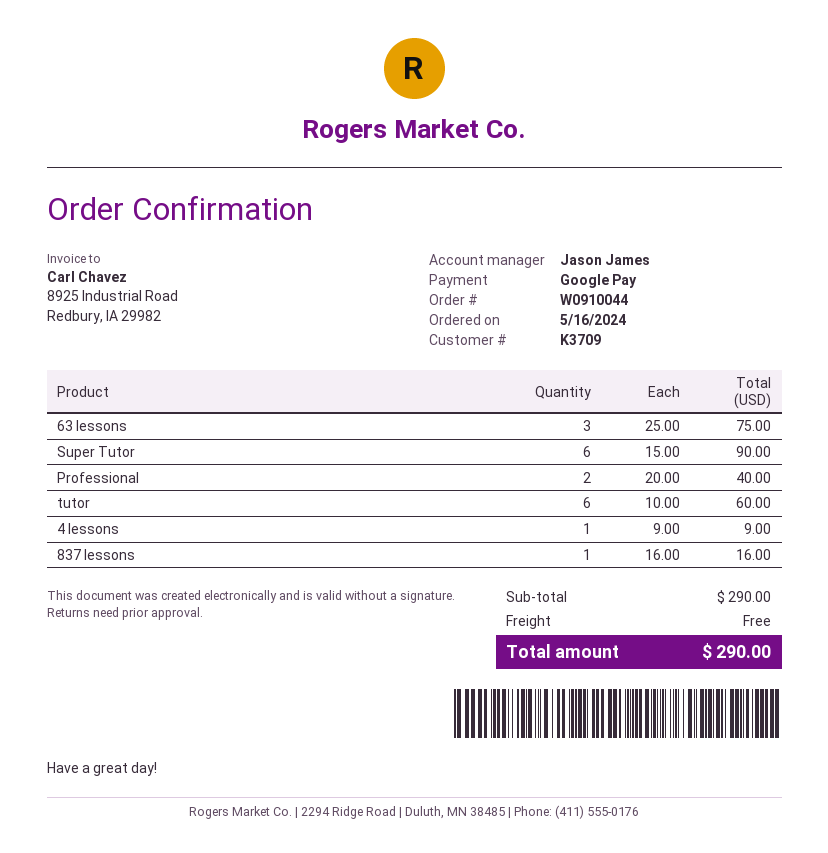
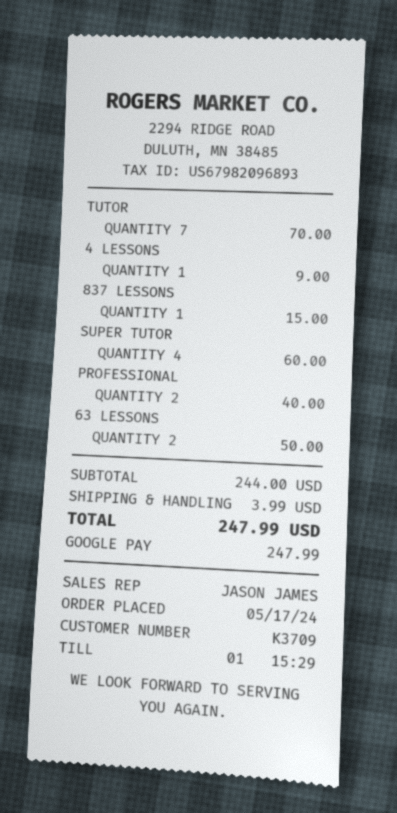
order date: 2024-05-16 -> 2024-05-17
63 lessons: 3 for 75.00 -> 2 for 50.00
Super Tutor: 6 for 90.00 -> 4 for 60.00
tutor: 6 for 60.00 -> 7 for 70.00
837 lessons: 1 for 16.00 -> 1 for 15.00
subtotal: 290.00 -> 244.00
shipping: 0.00 -> 3.99
total: 290.00 -> 247.99

